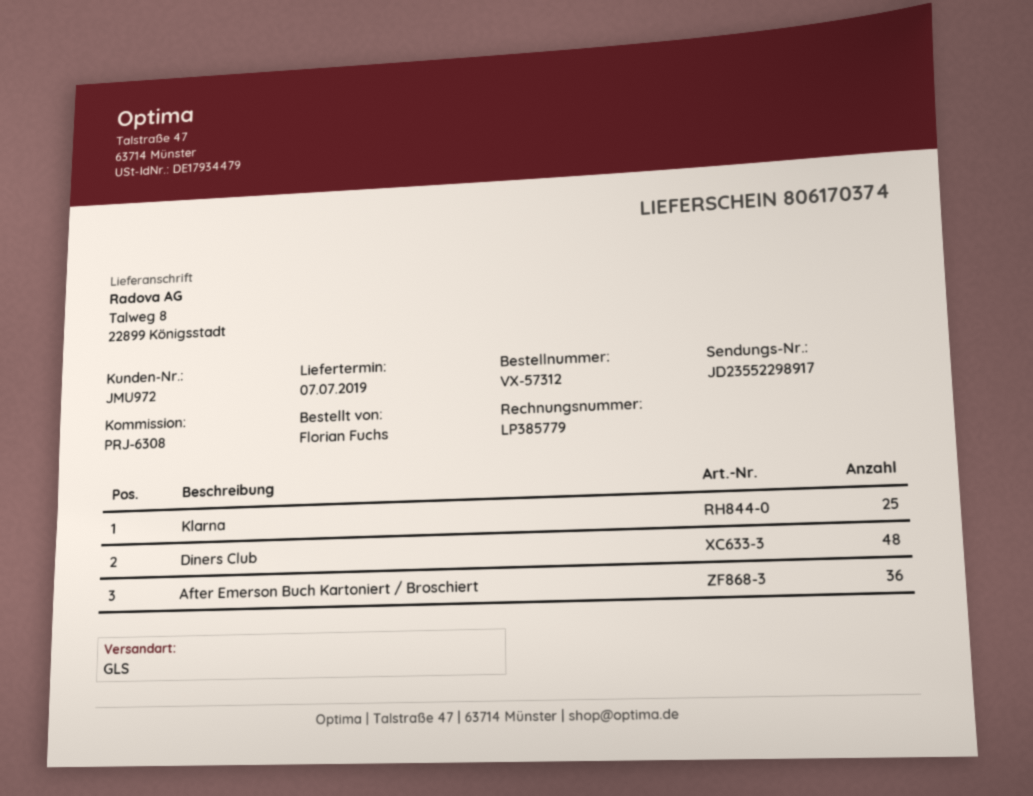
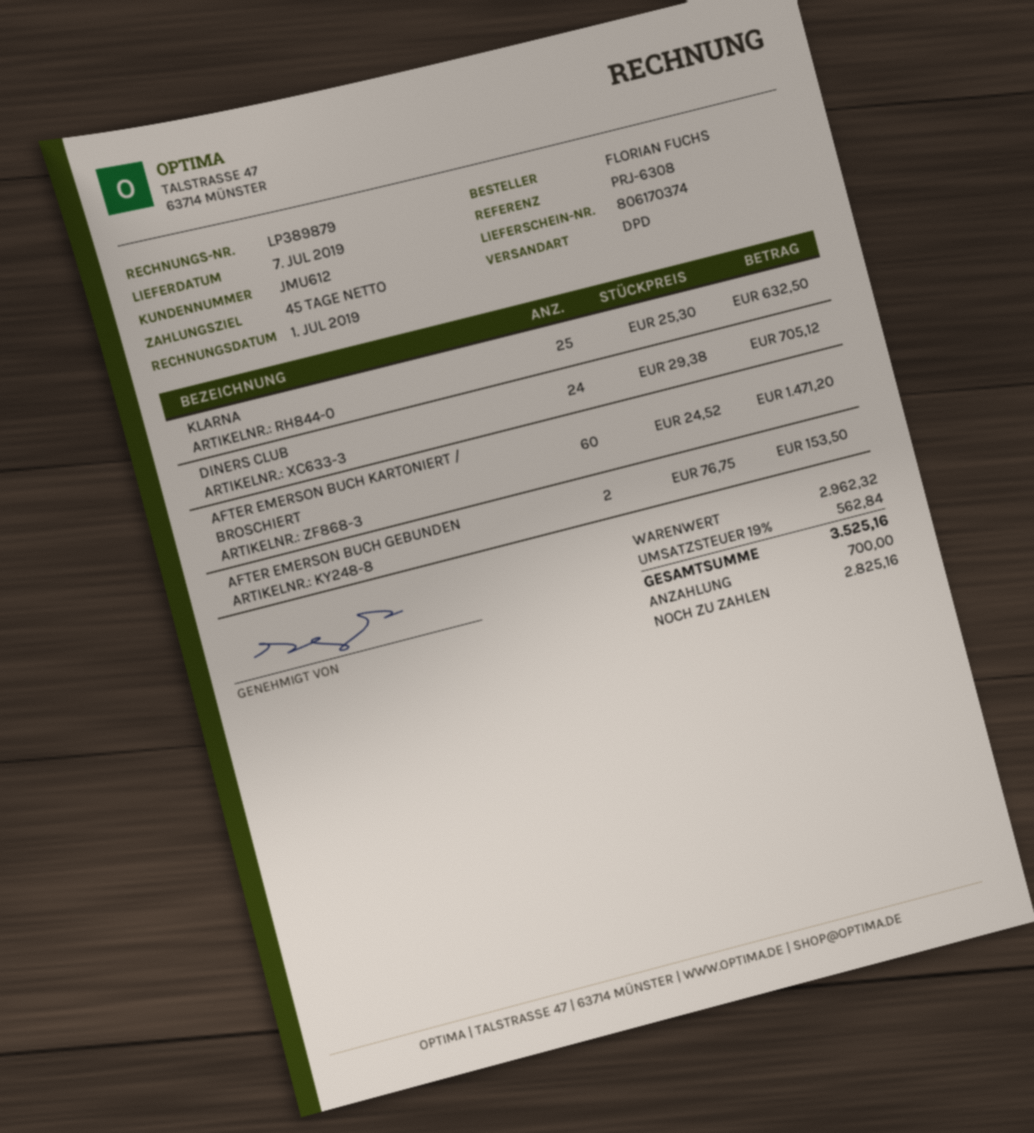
invoice number: LP385779 -> LP389879
customer number: JMU972 -> JMU612
shipping method: GLS -> DPD
Diners Club: 48 -> 24
After Emerson Buch Kartoniert / Broschiert: 36 -> 60
AFTER EMERSON BUCH GEBUNDEN: none -> 2

